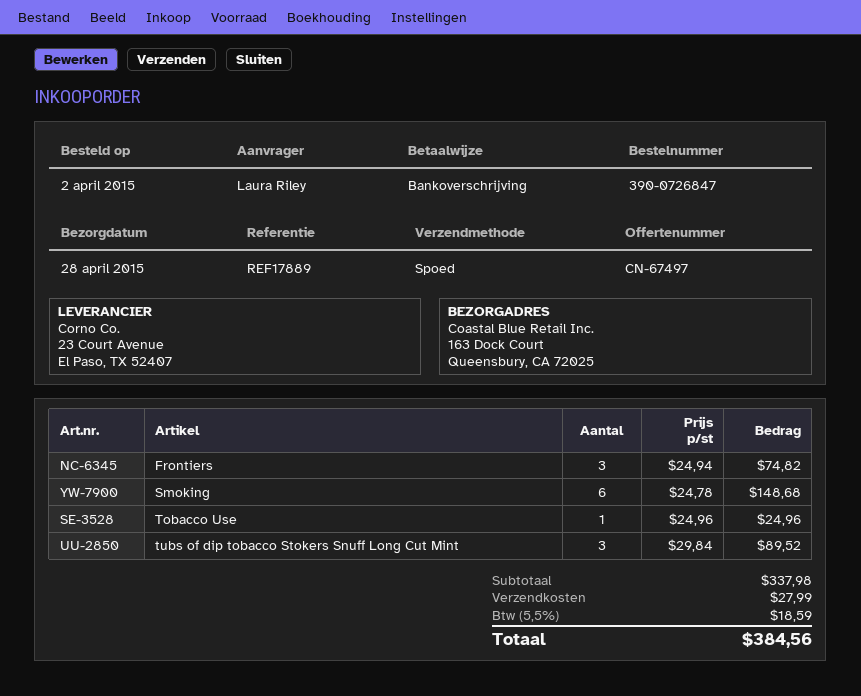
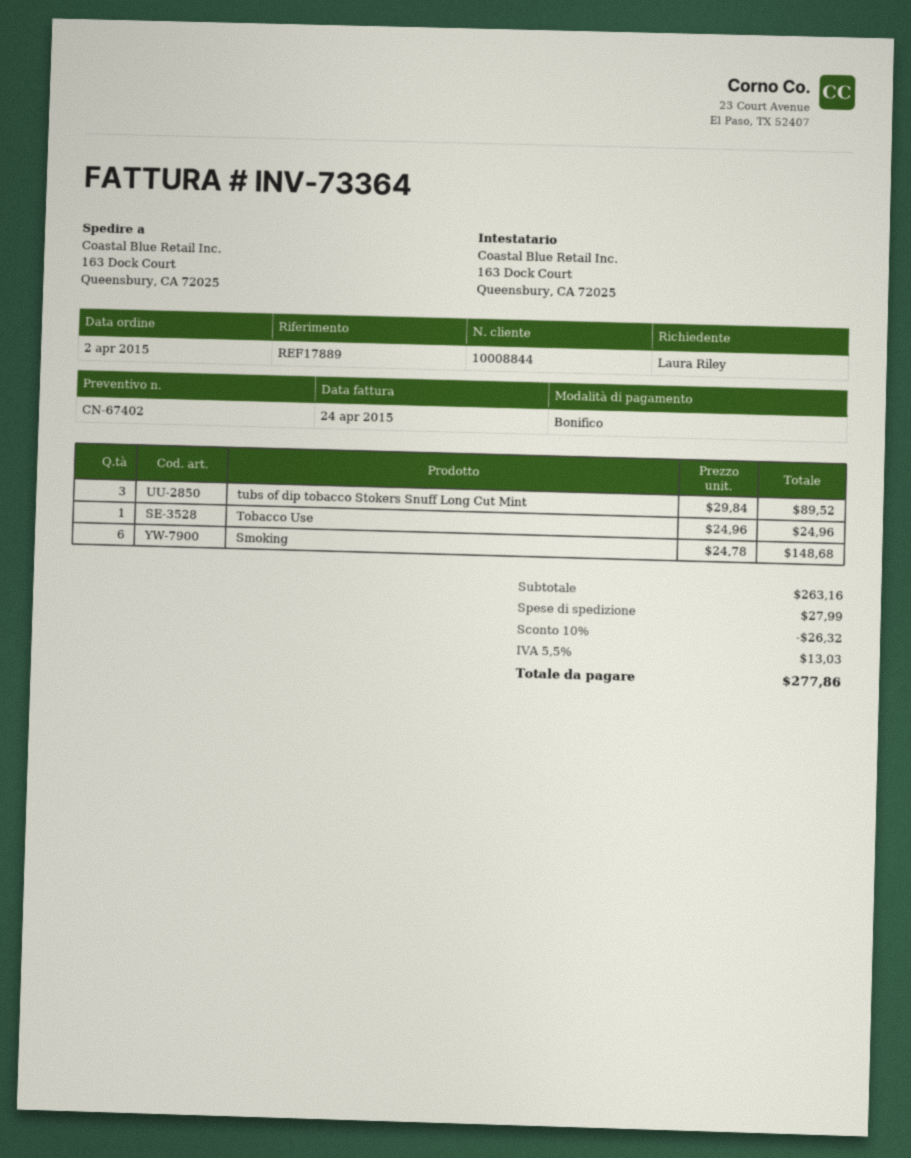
quote number: CN-67497 -> CN-67402
Frontiers: 3 x 24.94 = 74.82 -> none
subtotal: 337.98 -> 263.16
discount: none -> 10% = 26.32
tax: 5.5% = 18.59 -> 5.5% = 13.03
total: 384.56 -> 277.86

